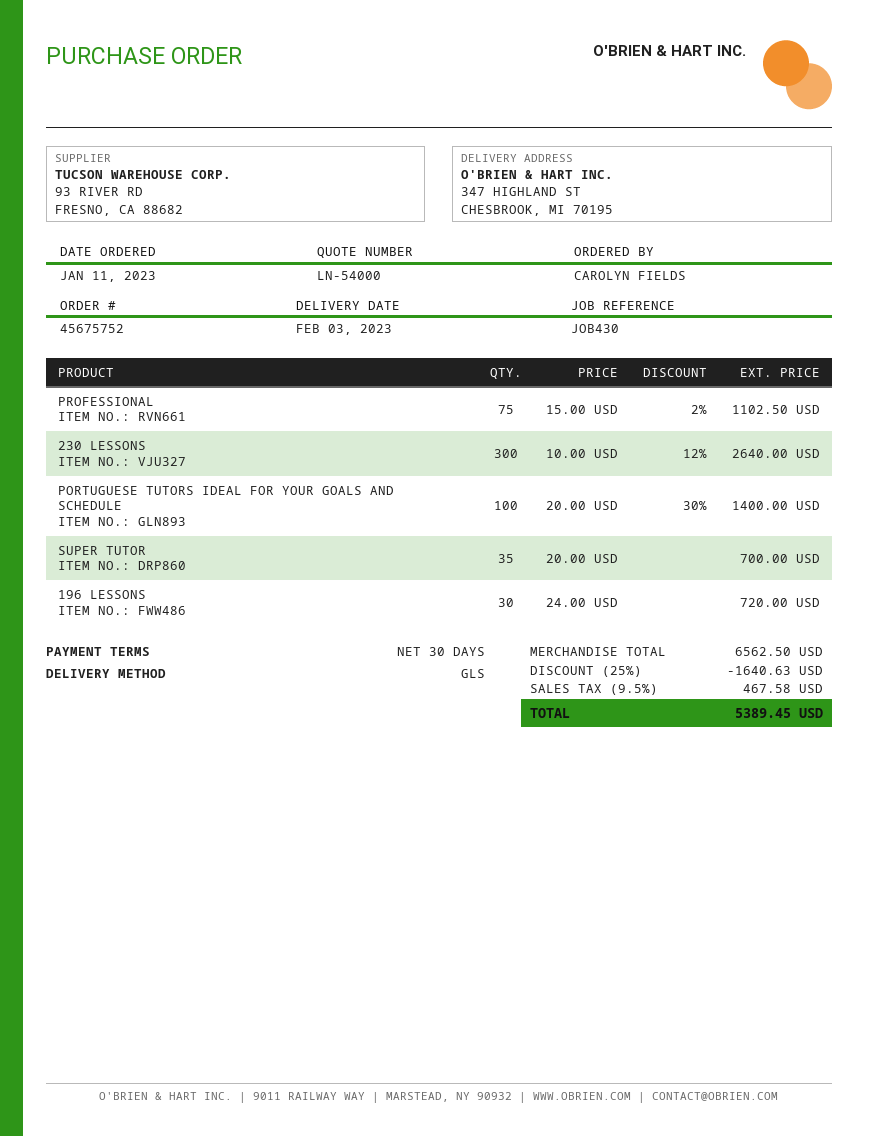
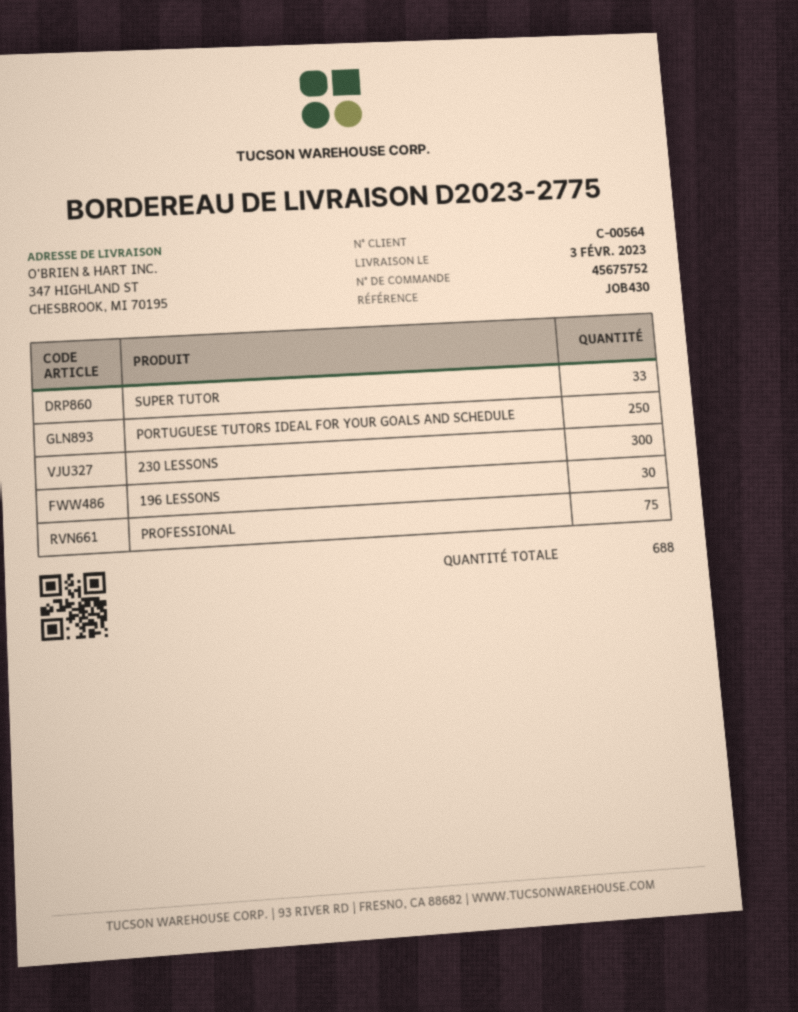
PORTUGUESE TUTORS IDEAL FOR YOUR GOALS AND SCHEDULE: 100 -> 250
SUPER TUTOR: 35 -> 33

